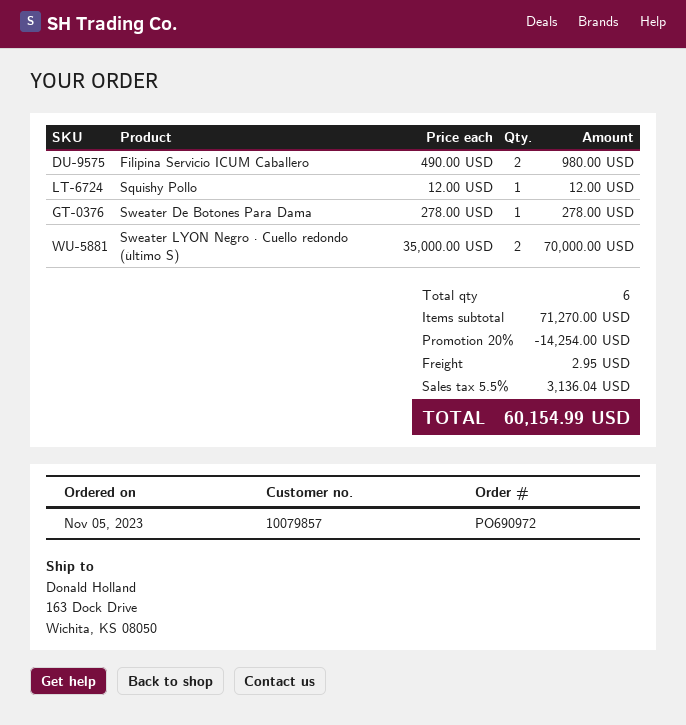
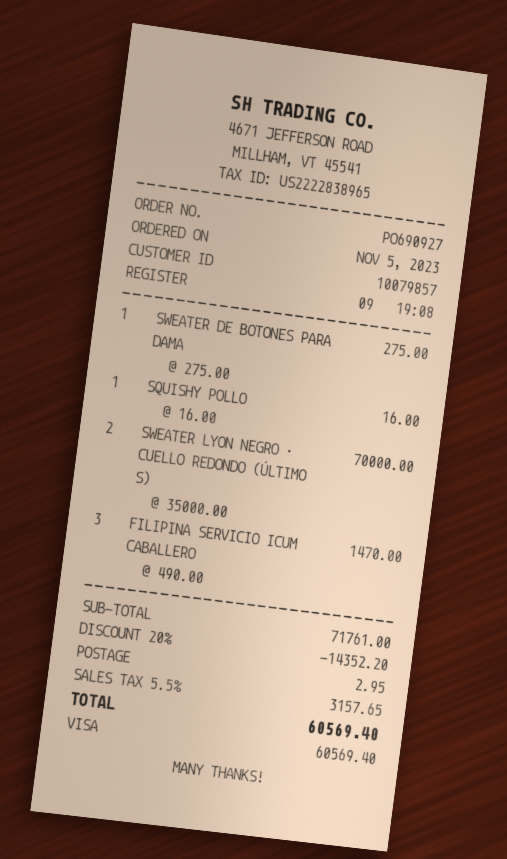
order number: PO690972 -> PO690927
Filipina Servicio ICUM Caballero: 2 x 490.00 = 980.00 -> 3 x 490.00 = 1470.00
Squishy Pollo: 1 x 12.00 = 12.00 -> 1 x 16.00 = 16.00
Sweater De Botones Para Dama: 1 x 278.00 = 278.00 -> 1 x 275.00 = 275.00
subtotal: 71270.00 -> 71761.00
discount: 20% = 14254.00 -> 20% = 14352.20
tax: 5.5% = 3136.04 -> 5.5% = 3157.65
total: 60154.99 -> 60569.40

